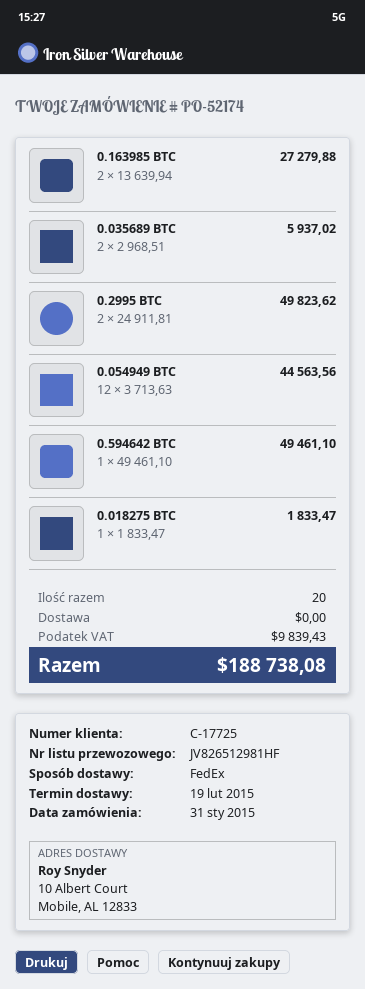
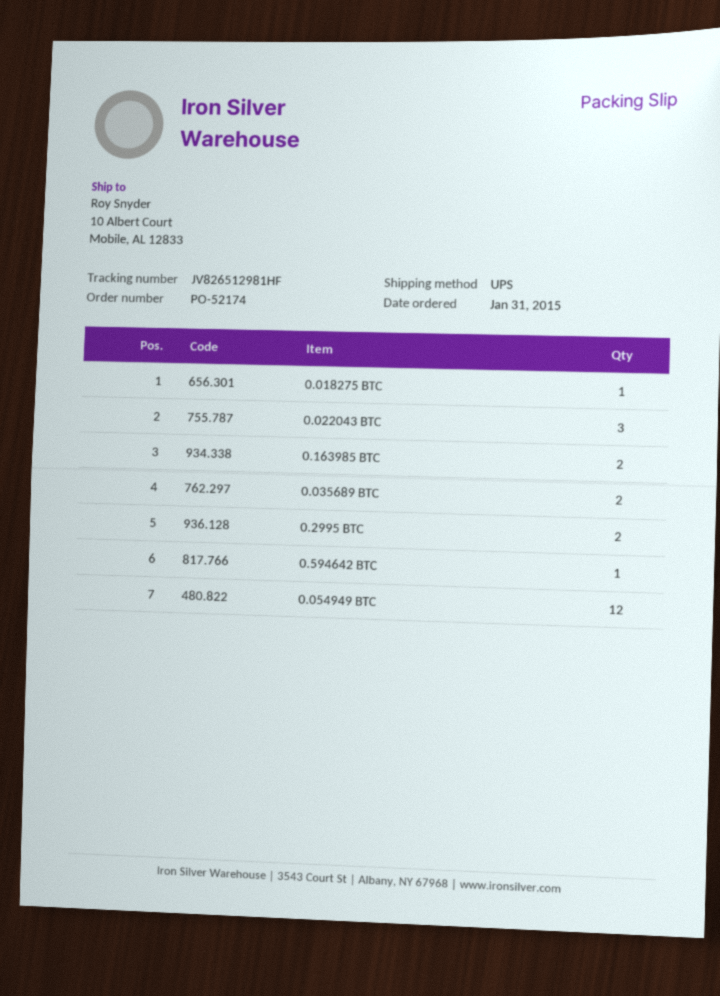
shipping method: FedEx -> UPS
0.022043 BTC: none -> 3

